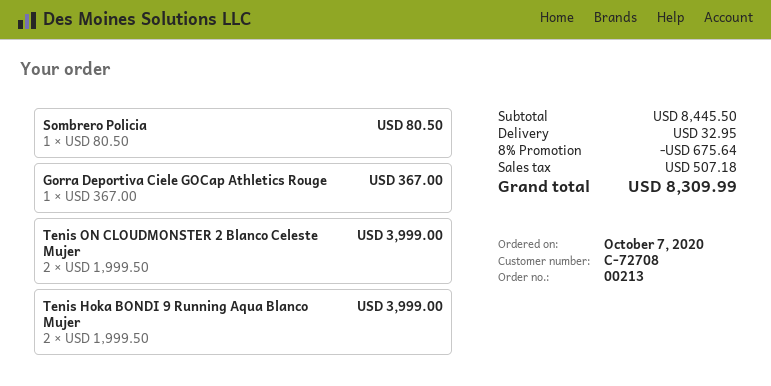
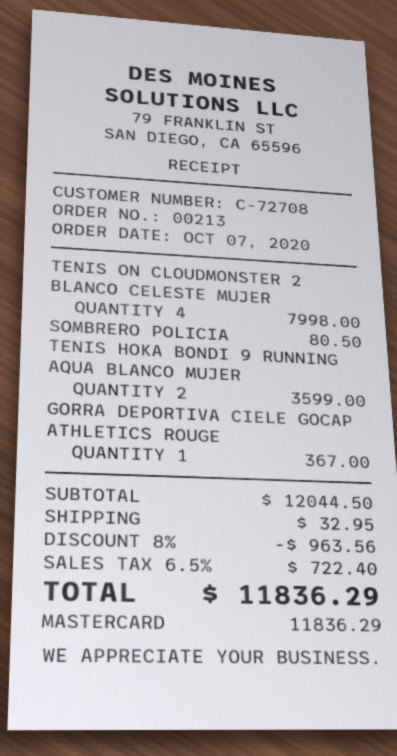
Tenis ON CLOUDMONSTER 2 Blanco Celeste Mujer: 2 for 3999.00 -> 4 for 7998.00
Tenis Hoka BONDI 9 Running Aqua Blanco Mujer: 2 for 3999.00 -> 2 for 3599.00
subtotal: 8445.50 -> 12044.50
discount: 8% = 675.64 -> 8% = 963.56
tax: 507.18 -> 722.40
total: 8309.99 -> 11836.29

